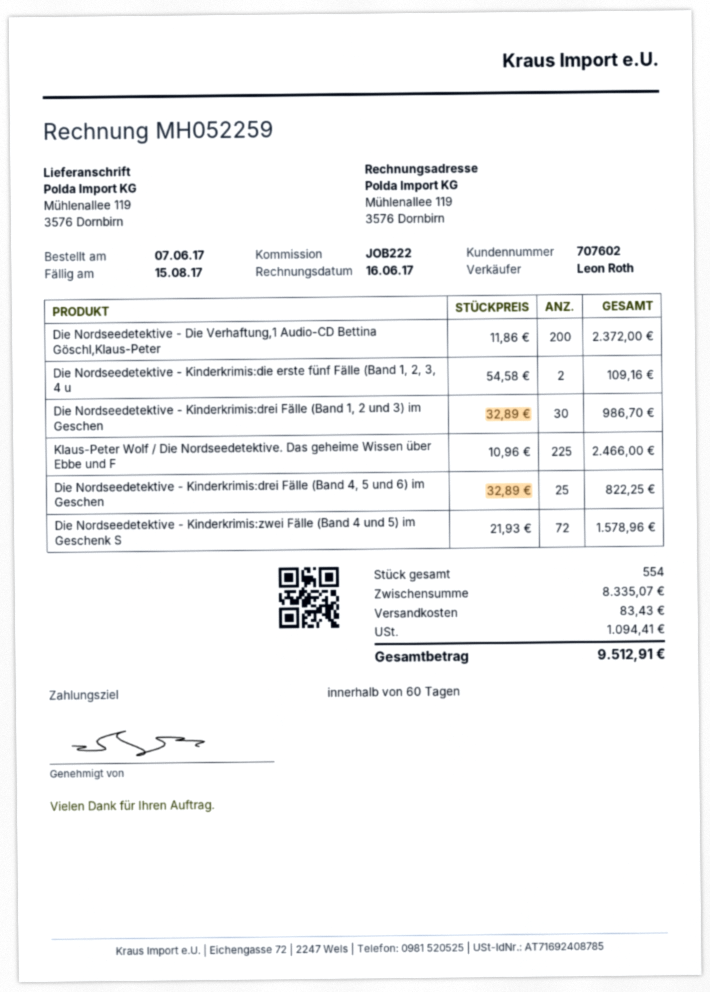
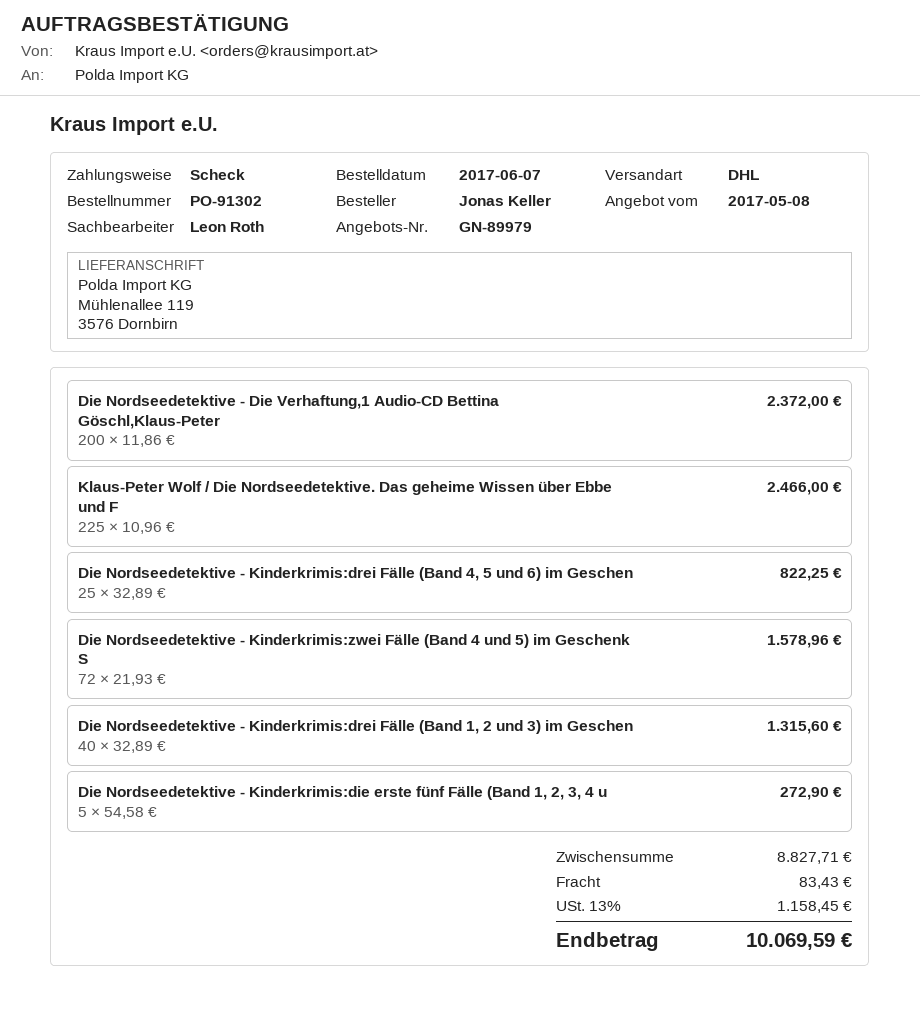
Die Nordseedetektive - Kinderkrimis:die erste fünf Fälle (Band 1, 2, 3, 4 u: 2 x 54.58 = 109.16 -> 5 x 54.58 = 272.90
Die Nordseedetektive - Kinderkrimis:drei Fälle (Band 1, 2 und 3) im Geschen: 30 x 32.89 = 986.70 -> 40 x 32.89 = 1315.60
subtotal: 8335.07 -> 8827.71
tax: 1094.41 -> 1158.45
total: 9512.91 -> 10069.59

